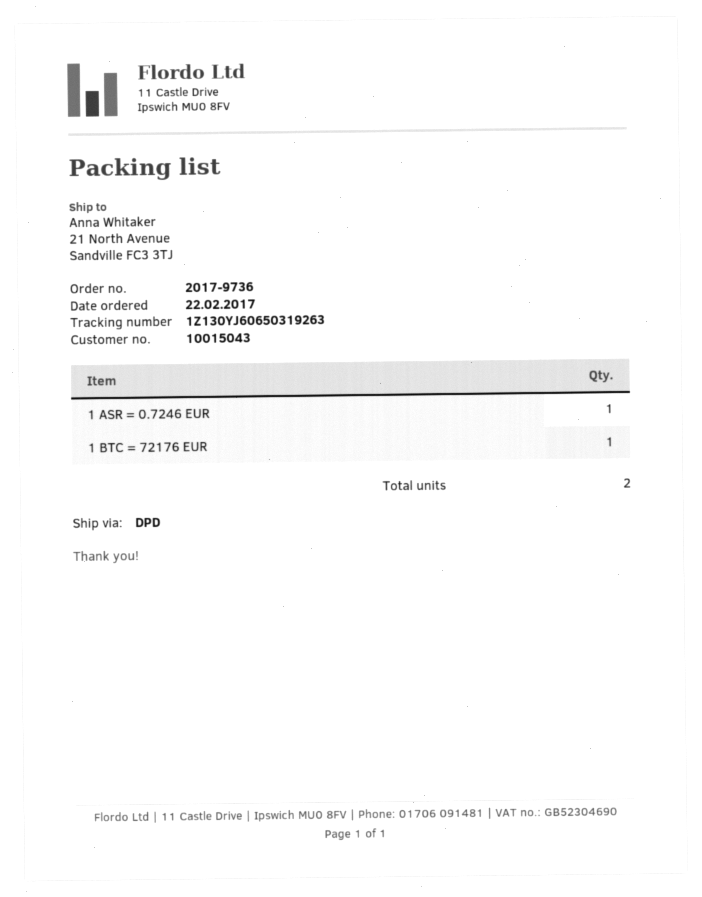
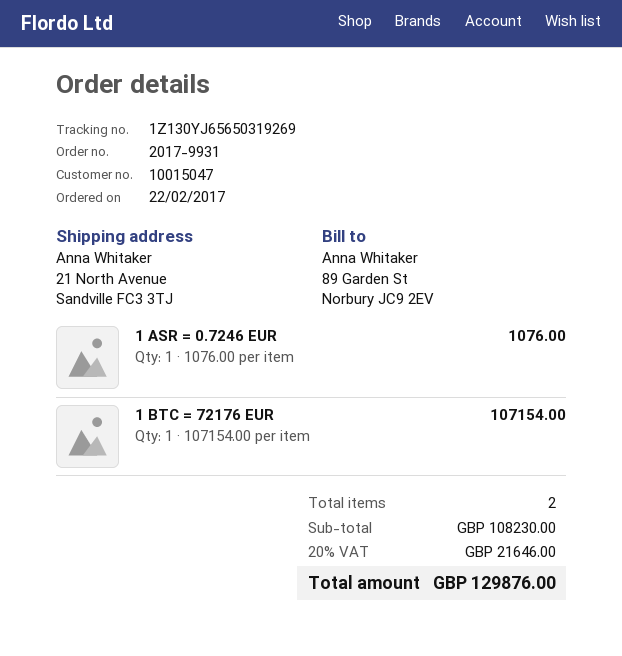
order number: 2017-9736 -> 2017-9931
customer number: 10015043 -> 10015047
tracking number: 1Z130YJ60650319263 -> 1Z130YJ65650319269

